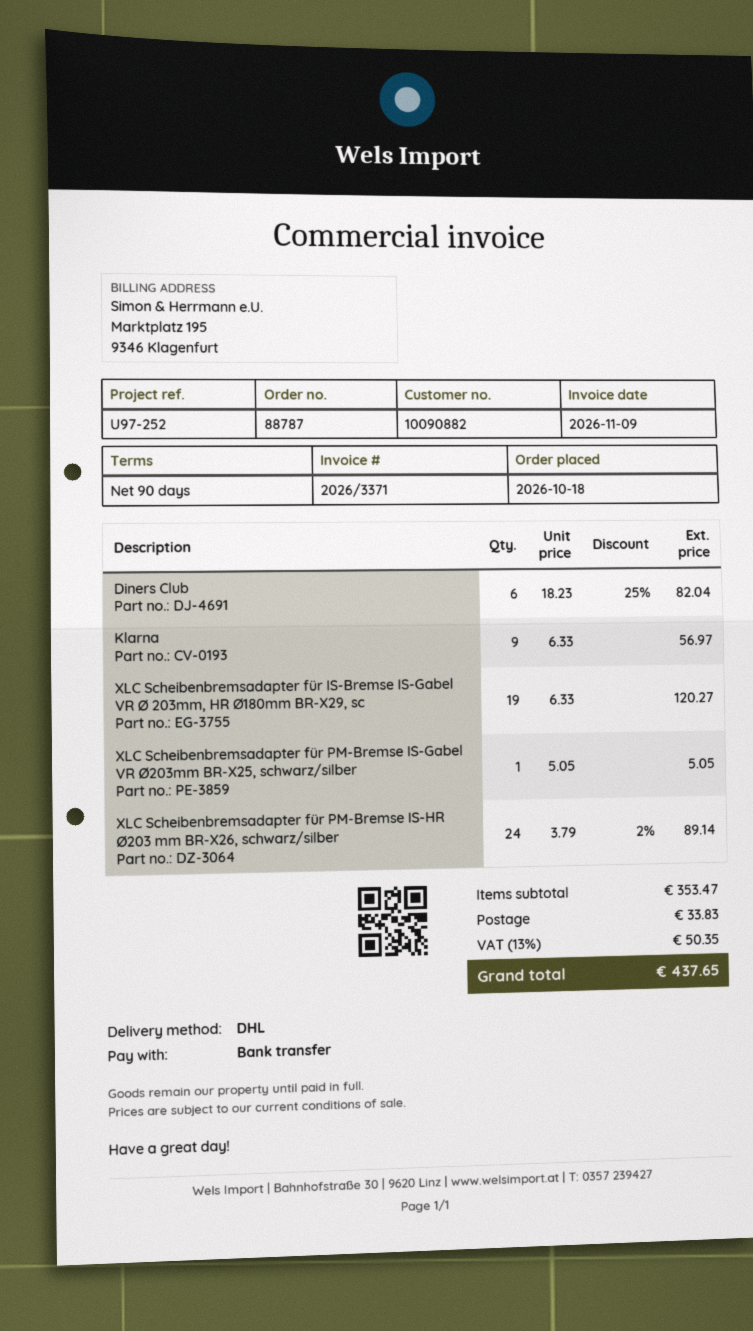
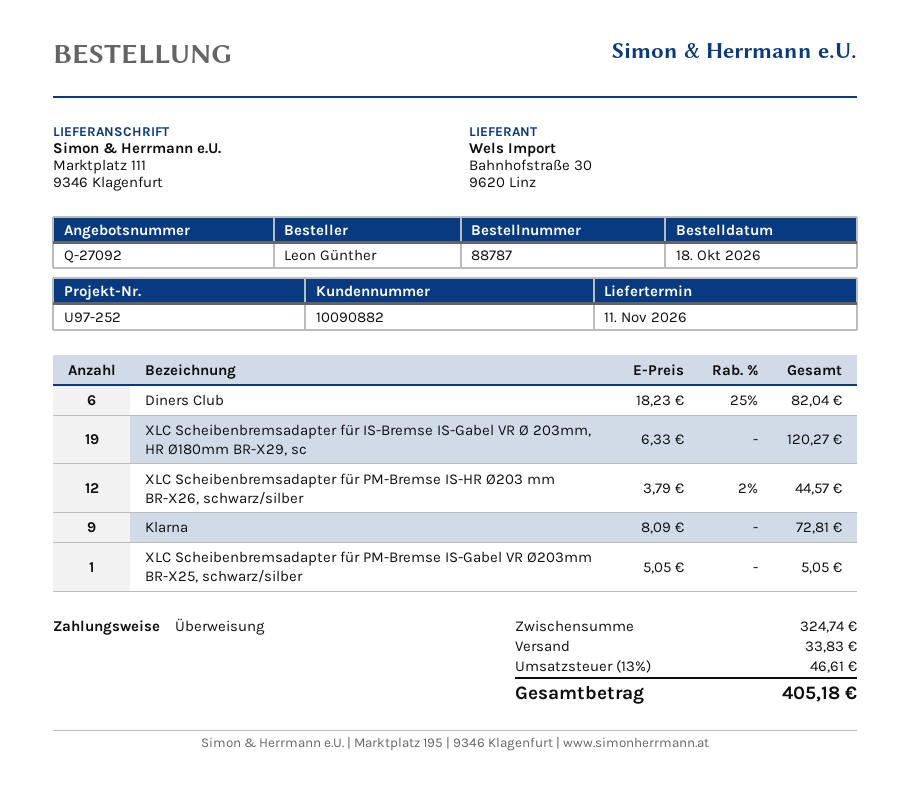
Klarna: 9 x 6.33 = 56.97 -> 9 x 8.09 = 72.81
XLC Scheibenbremsadapter für PM-Bremse IS-HR Ø203 mm BR-X26, schwarz/silber: 24 x 3.79 - 2% = 89.14 -> 12 x 3.79 - 2% = 44.57
subtotal: 353.47 -> 324.74
tax: 13% = 50.35 -> 13% = 46.61
total: 437.65 -> 405.18

